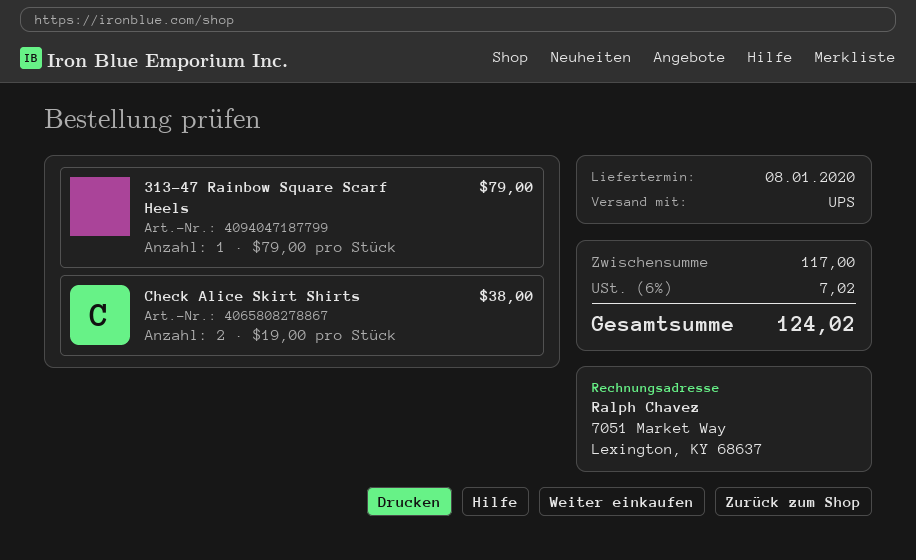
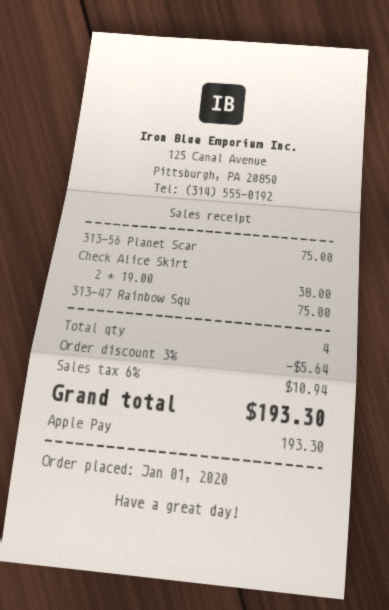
313-47 Rainbow Square Scarf Heels: 1 x 79.00 = 79.00 -> 1 x 75.00 = 75.00
313-56 Planet Scar: none -> 1 x 75.00 = 75.00
discount: none -> 3% = 5.64
tax: 6% = 7.02 -> 6% = 10.94
total: 124.02 -> 193.30

